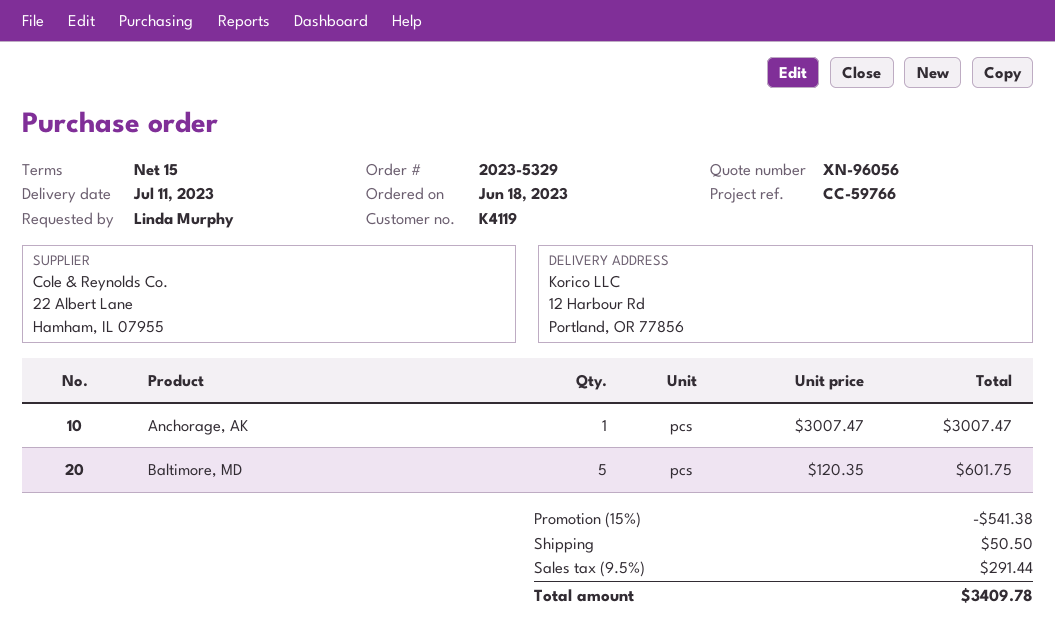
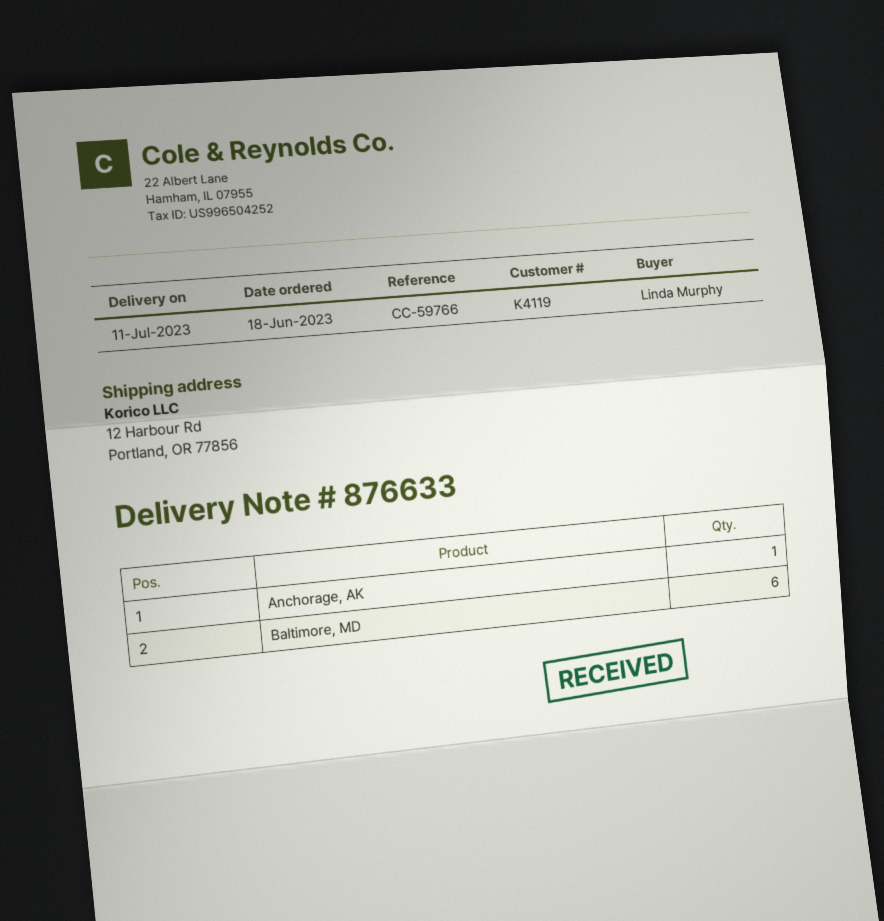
Baltimore, MD: 5 -> 6

